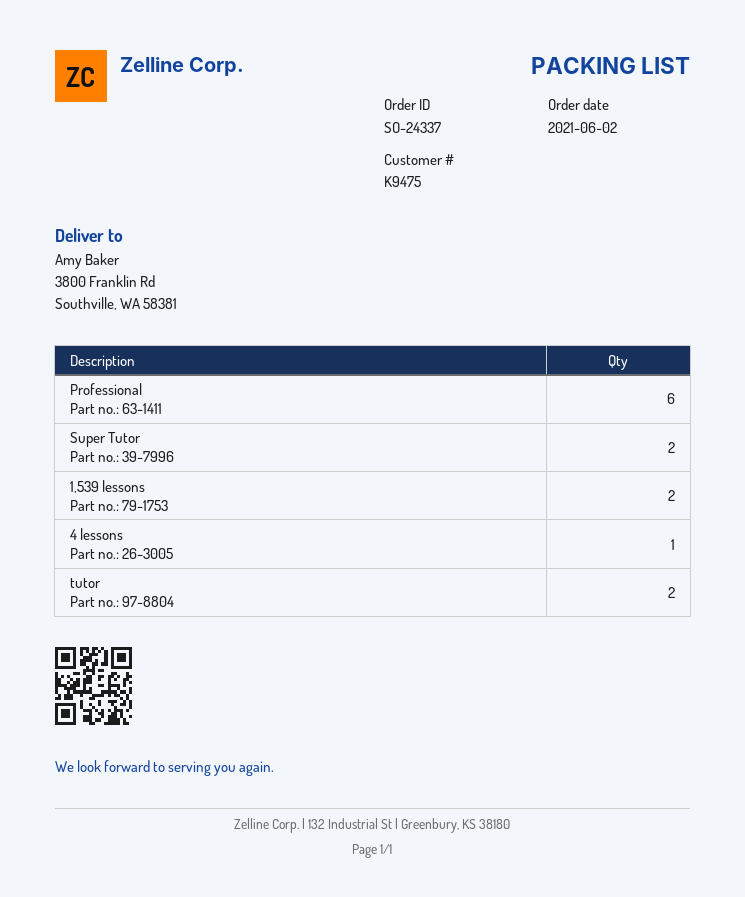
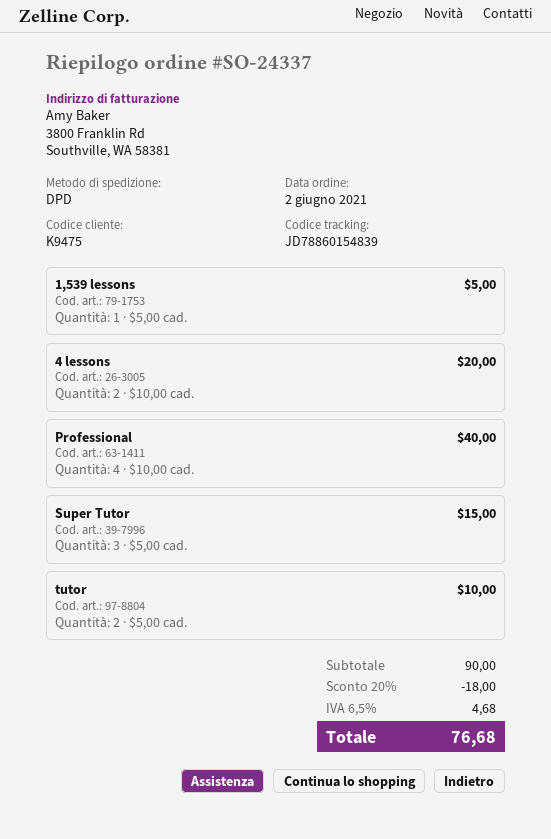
Professional: 6 -> 4
Super Tutor: 2 -> 3
1,539 lessons: 2 -> 1
4 lessons: 1 -> 2

